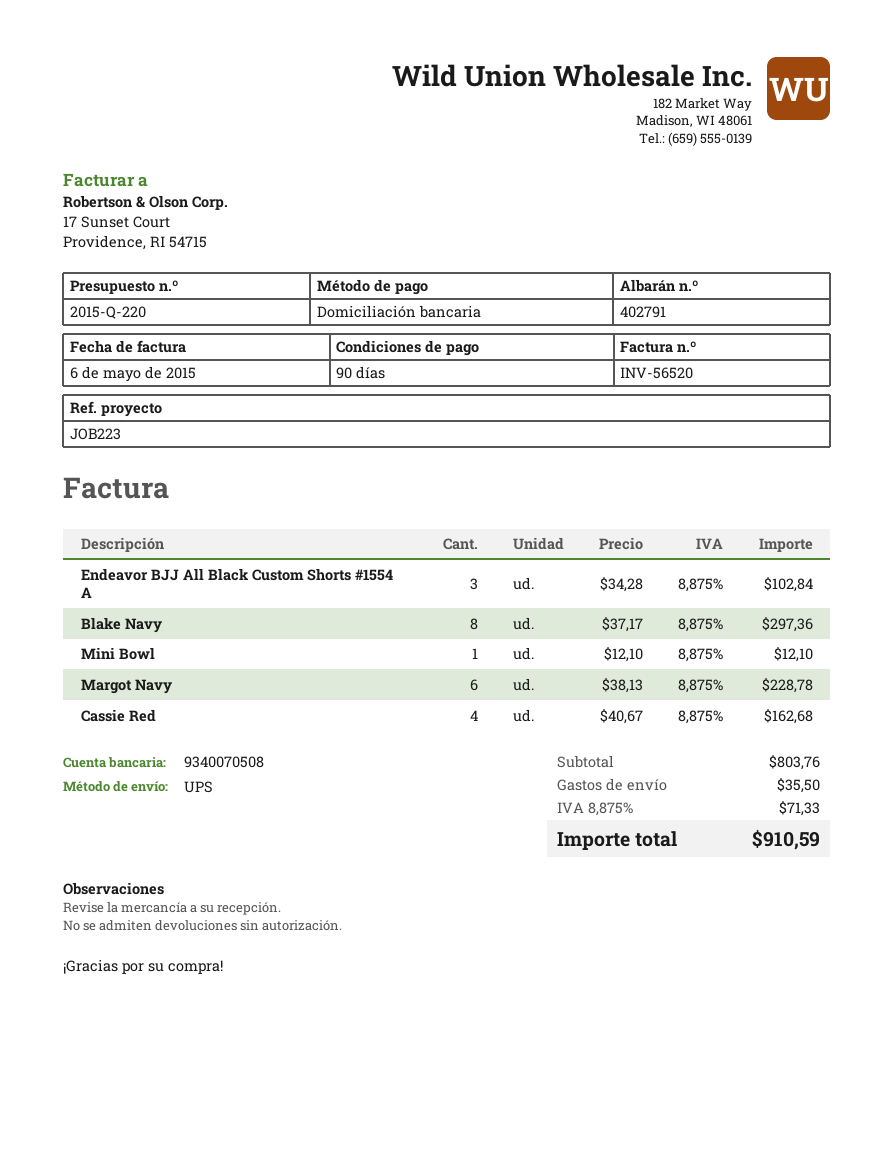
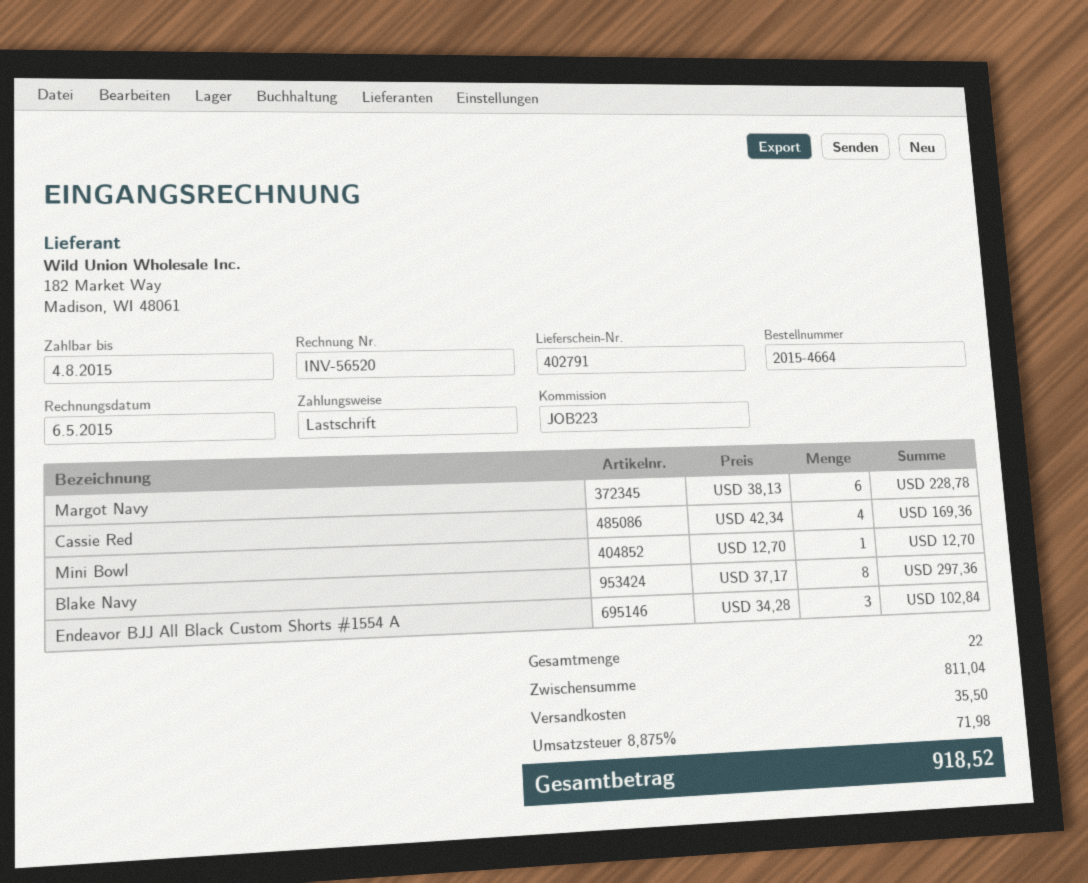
Mini Bowl: 1 x 12.10 = 12.10 -> 1 x 12.70 = 12.70
Cassie Red: 4 x 40.67 = 162.68 -> 4 x 42.34 = 169.36
subtotal: 803.76 -> 811.04
tax: 8.875% = 71.33 -> 8.875% = 71.98
total: 910.59 -> 918.52

